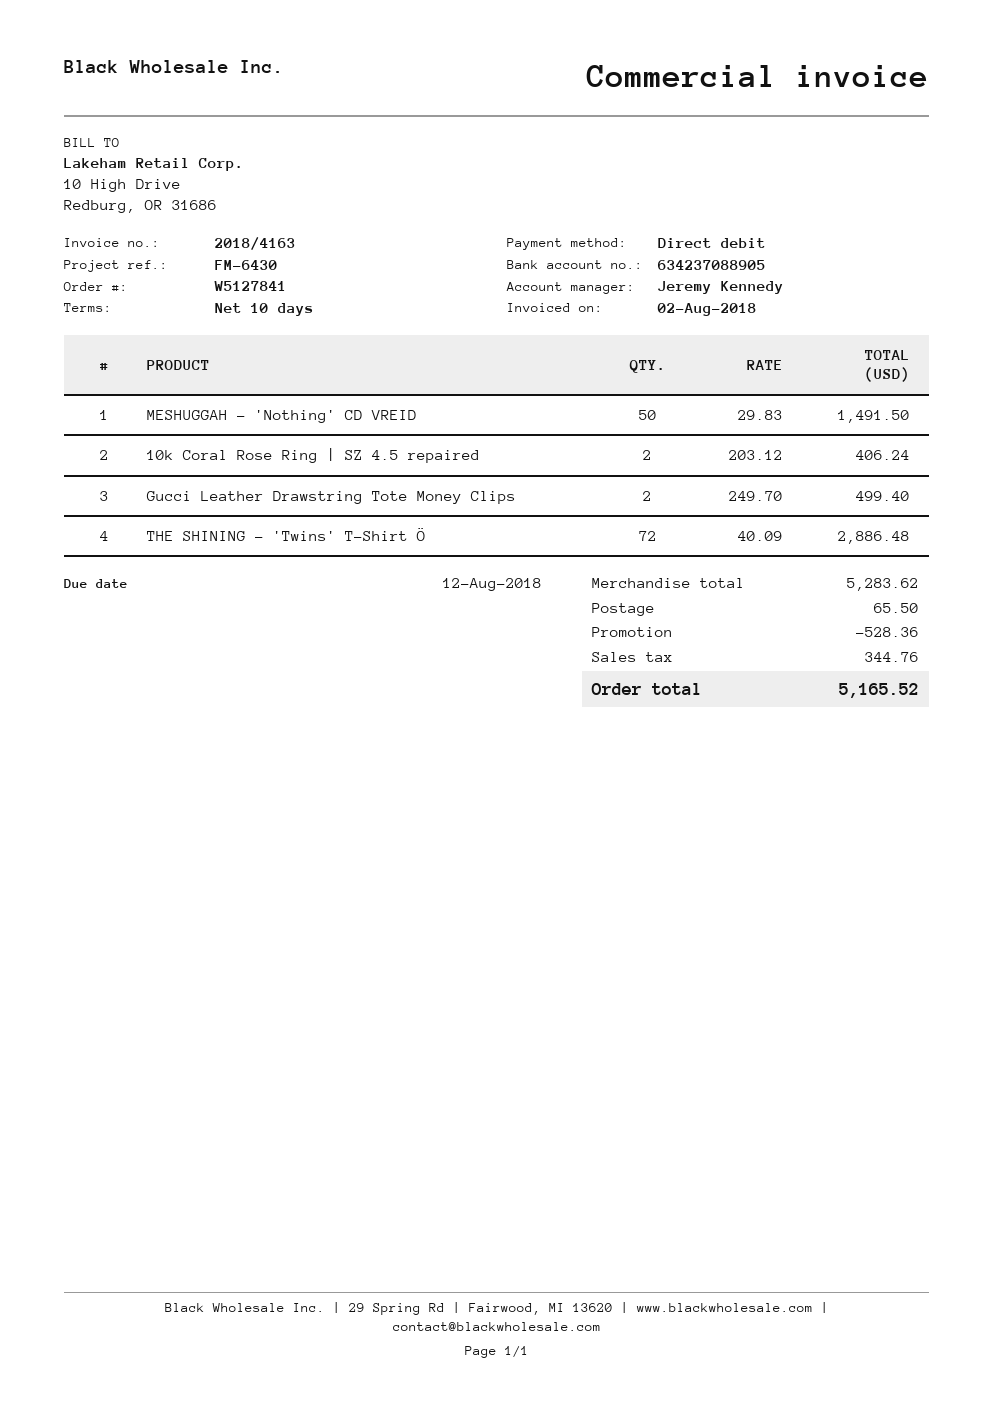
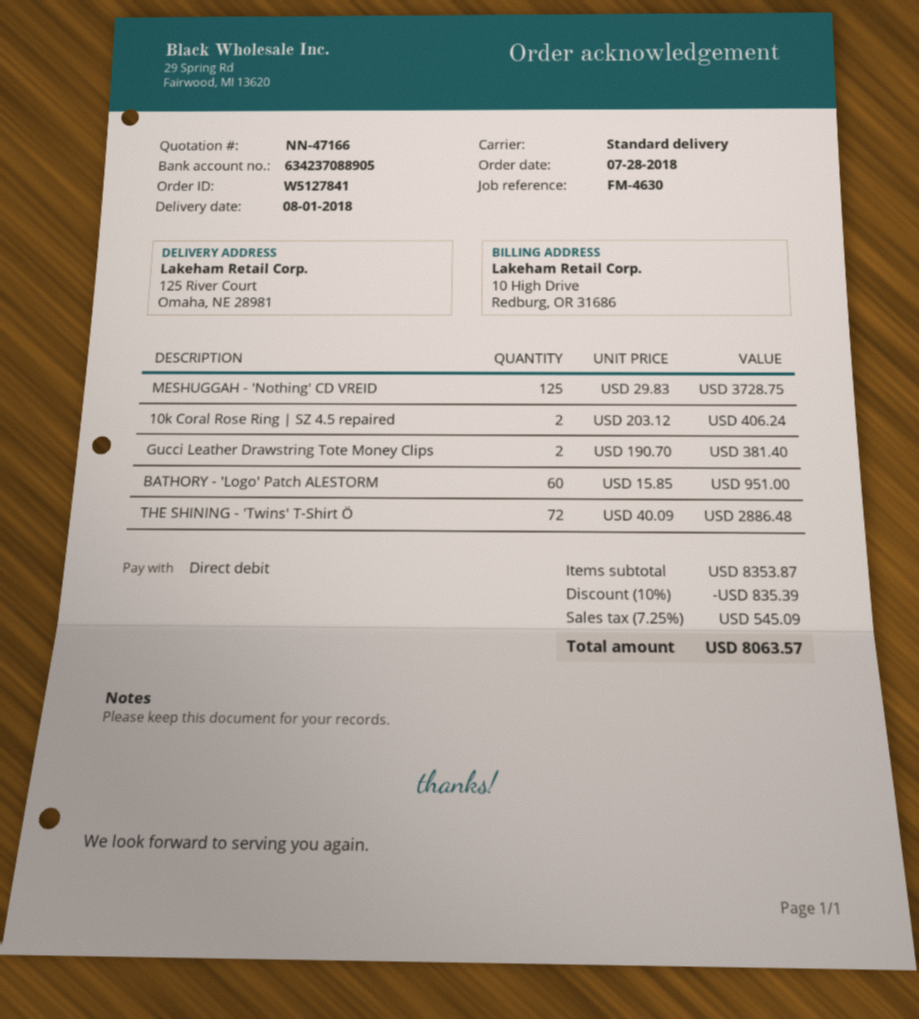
reference: FM-6430 -> FM-4630
MESHUGGAH - 'Nothing' CD VREID: 50 x 29.83 = 1491.50 -> 125 x 29.83 = 3728.75
Gucci Leather Drawstring Tote Money Clips: 2 x 249.70 = 499.40 -> 2 x 190.70 = 381.40
BATHORY - 'Logo' Patch ALESTORM: none -> 60 x 15.85 = 951.00
subtotal: 5283.62 -> 8353.87
discount: 528.36 -> 835.39
shipping: 65.50 -> none
tax: 344.76 -> 545.09
total: 5165.52 -> 8063.57

